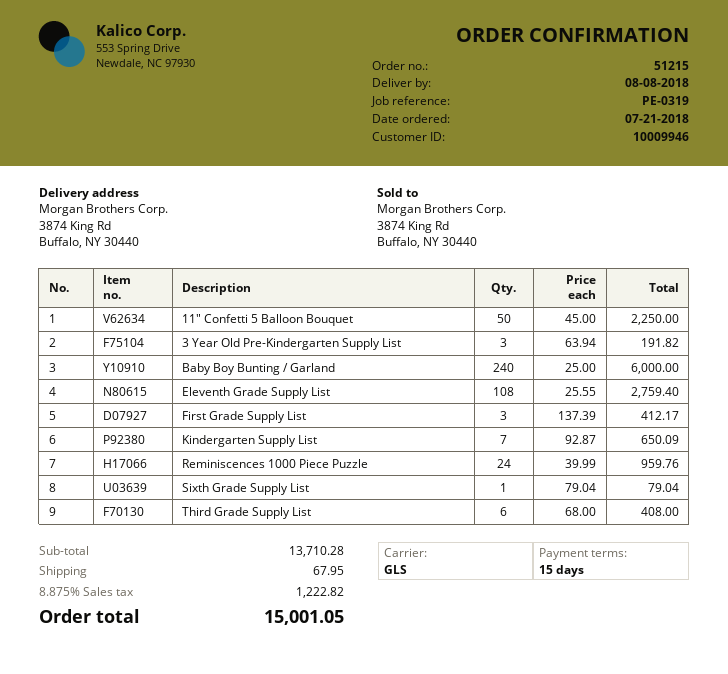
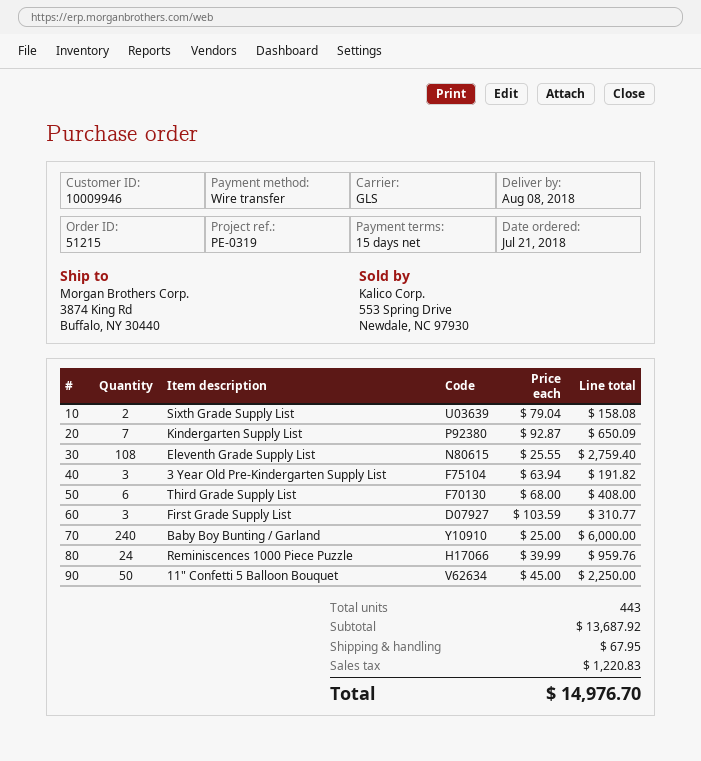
First Grade Supply List: 3 x 137.39 = 412.17 -> 3 x 103.59 = 310.77
Sixth Grade Supply List: 1 x 79.04 = 79.04 -> 2 x 79.04 = 158.08
subtotal: 13710.28 -> 13687.92
tax: 1222.82 -> 1220.83
total: 15001.05 -> 14976.70

